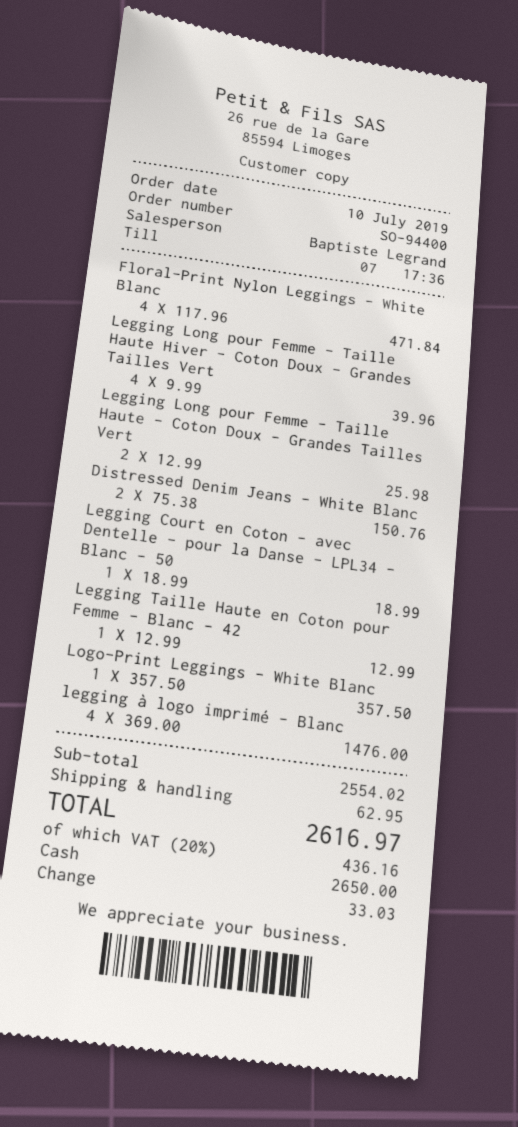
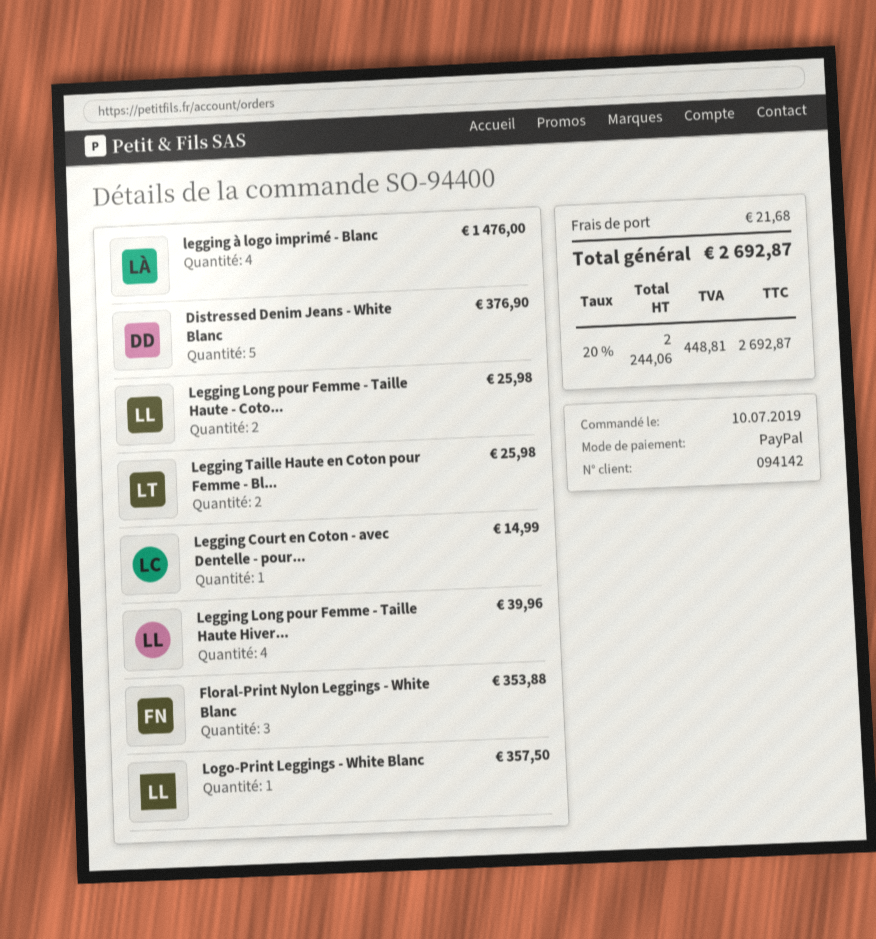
payment method: cash -> PayPal
Floral-Print Nylon Leggings - White Blanc: 4 for 471.84 -> 3 for 353.88
Distressed Denim Jeans - White Blanc: 2 for 150.76 -> 5 for 376.90
Legging Court en Coton - avec Dentelle - pour la Danse - LPL34 - Blanc - 50: 1 for 18.99 -> 1 for 14.99
Legging Taille Haute en Coton pour Femme - Blanc - 42: 1 for 12.99 -> 2 for 25.98
shipping: 62.95 -> 21.68
tax: 20% = 436.16 -> 20% = 448.81
total: 2616.97 -> 2692.87

